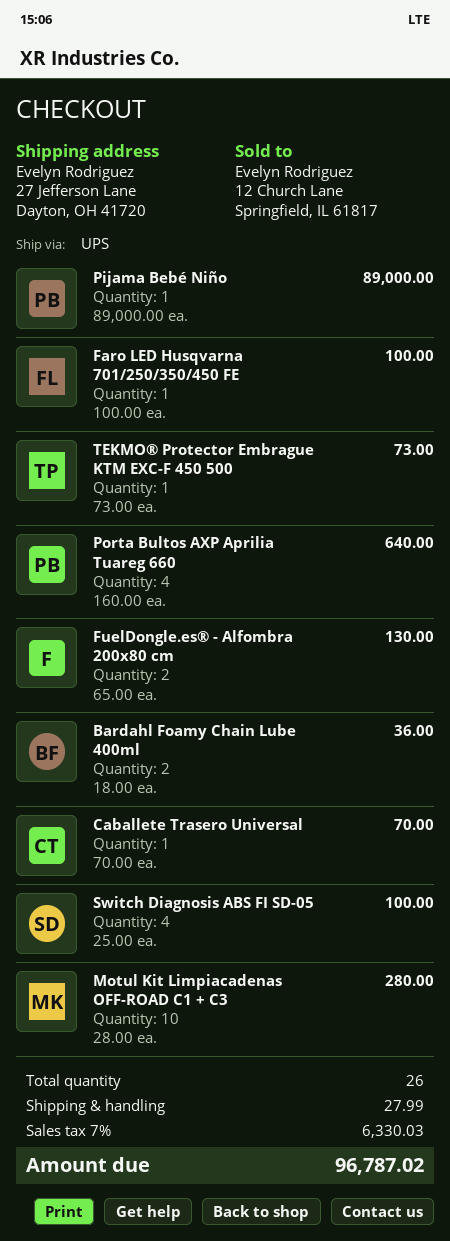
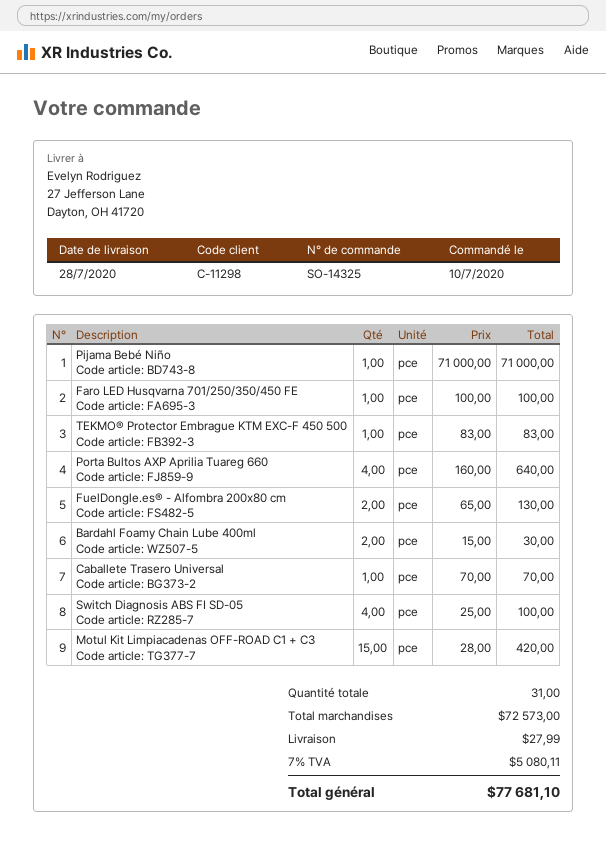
Pijama Bebé Niño: 1 x 89000.00 = 89000.00 -> 1 x 71000.00 = 71000.00
TEKMO® Protector Embrague KTM EXC-F 450 500: 1 x 73.00 = 73.00 -> 1 x 83.00 = 83.00
Bardahl Foamy Chain Lube 400ml: 2 x 18.00 = 36.00 -> 2 x 15.00 = 30.00
Motul Kit Limpiacadenas OFF-ROAD C1 + C3: 10 x 28.00 = 280.00 -> 15 x 28.00 = 420.00
total quantity: 26 -> 31
tax: 7% = 6330.03 -> 7% = 5080.11
total: 96787.02 -> 77681.10

